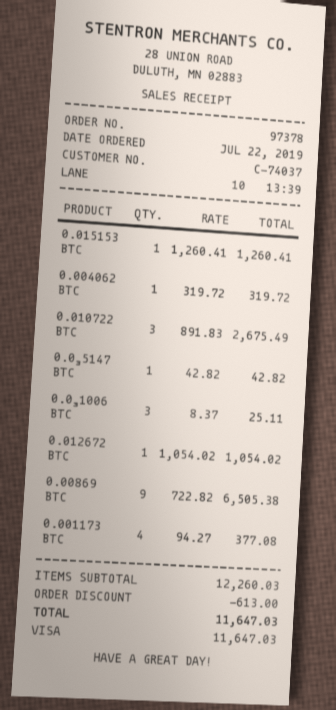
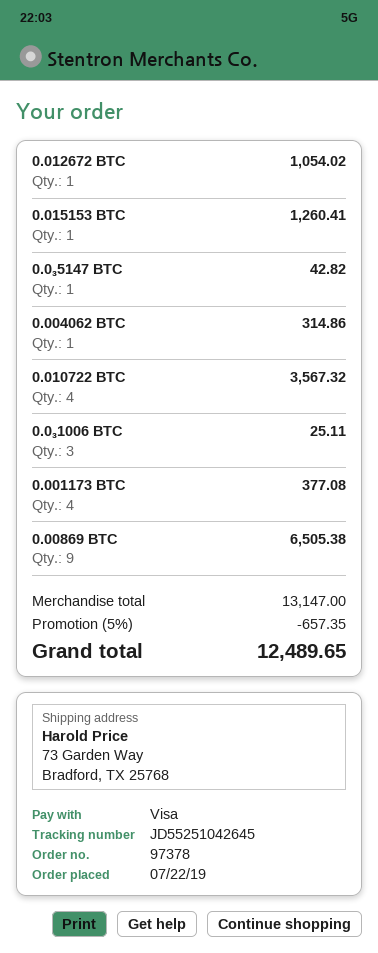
0.004062 BTC: 1 for 319.72 -> 1 for 314.86
0.010722 BTC: 3 for 2675.49 -> 4 for 3567.32
subtotal: 12260.03 -> 13147.00
discount: 613.00 -> 657.35
total: 11647.03 -> 12489.65

